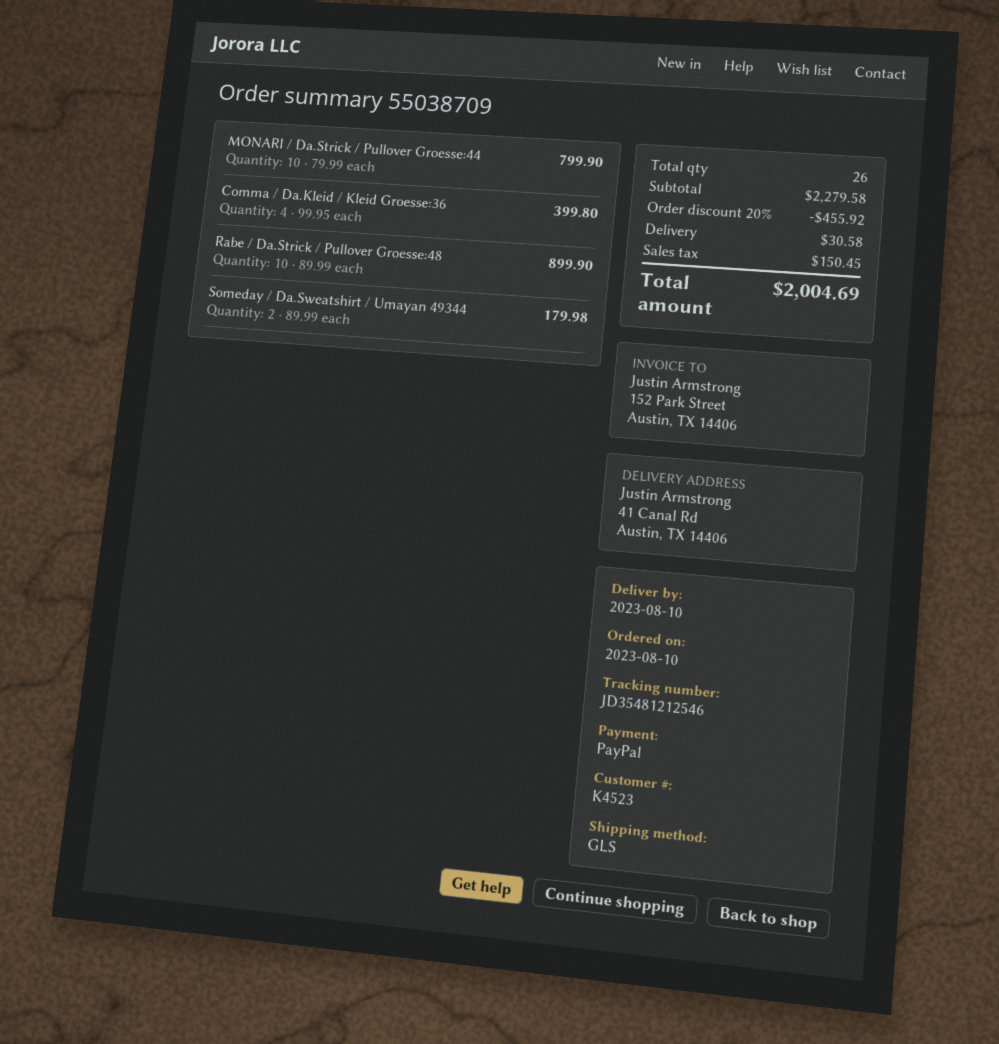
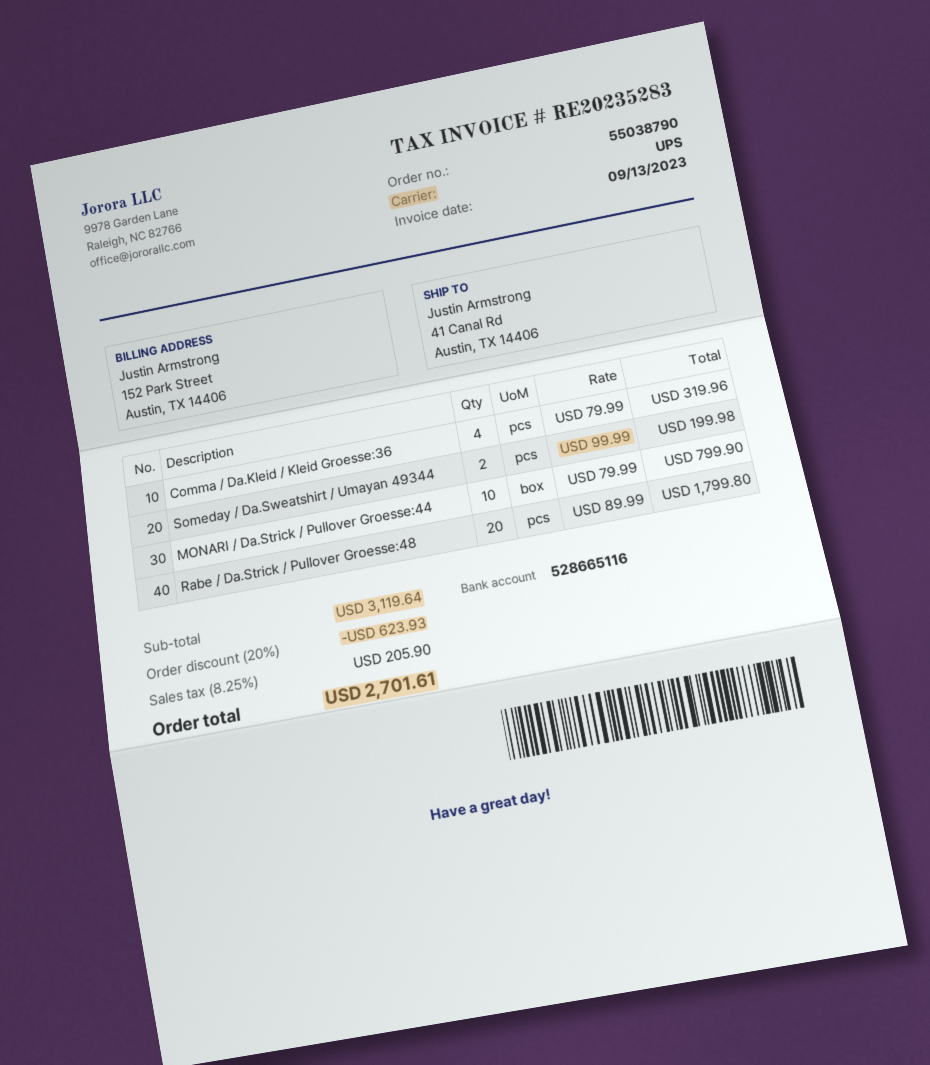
order number: 55038709 -> 55038790
shipping method: GLS -> UPS
Comma / Da.Kleid / Kleid Groesse:36: 4 x 99.95 = 399.80 -> 4 x 79.99 = 319.96
Rabe / Da.Strick / Pullover Groesse:48: 10 x 89.99 = 899.90 -> 20 x 89.99 = 1799.80
Someday / Da.Sweatshirt / Umayan 49344: 2 x 89.99 = 179.98 -> 2 x 99.99 = 199.98
subtotal: 2279.58 -> 3119.64
discount: 20% = 455.92 -> 20% = 623.93
shipping: 30.58 -> none
tax: 150.45 -> 205.90
total: 2004.69 -> 2701.61

